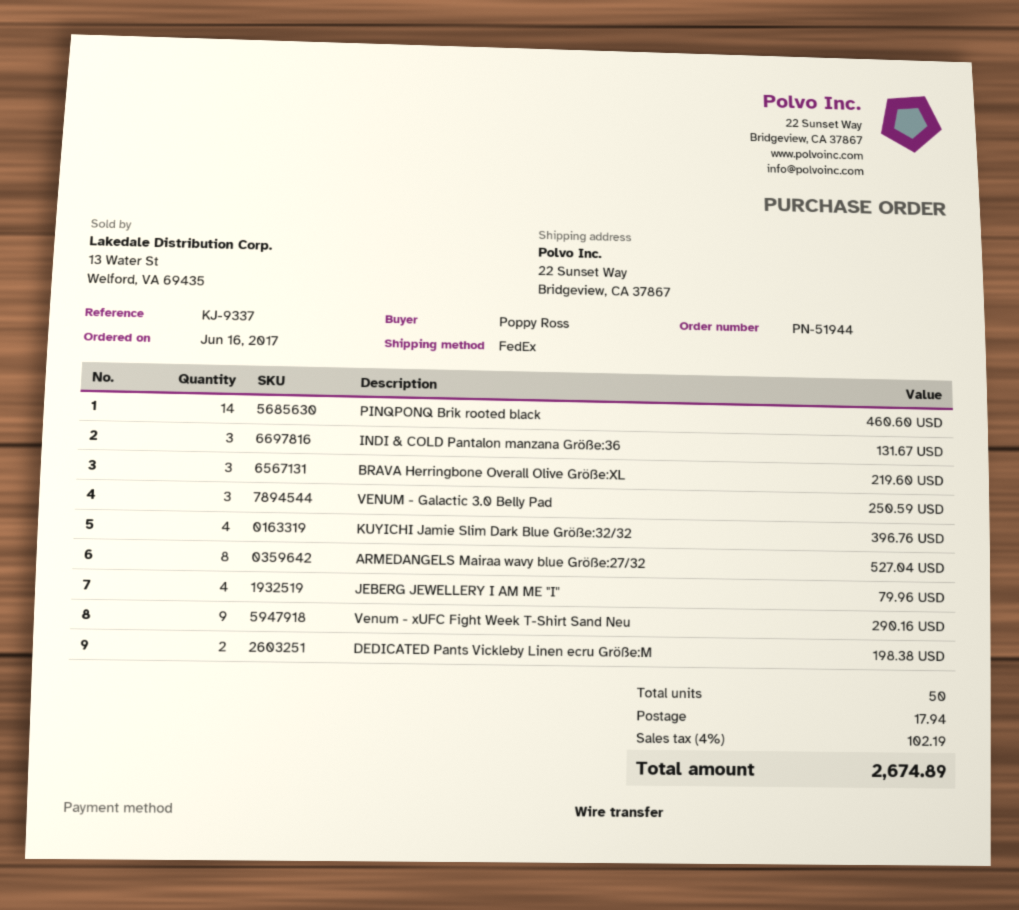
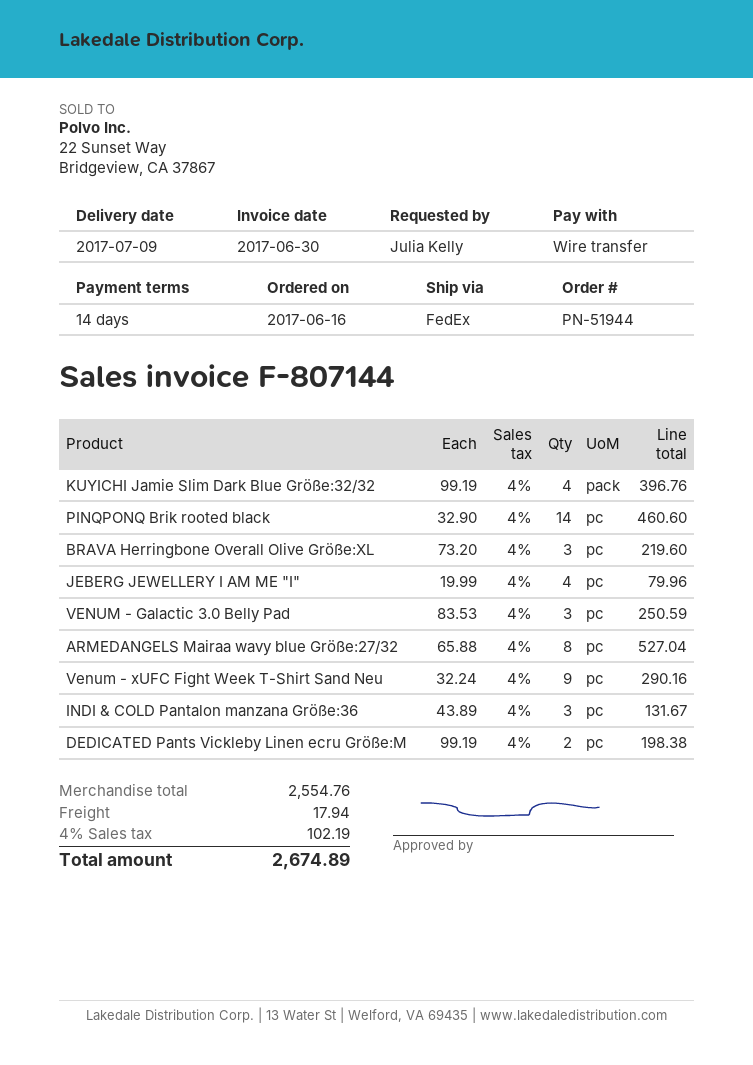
ordered by: Poppy Ross -> Julia Kelly

